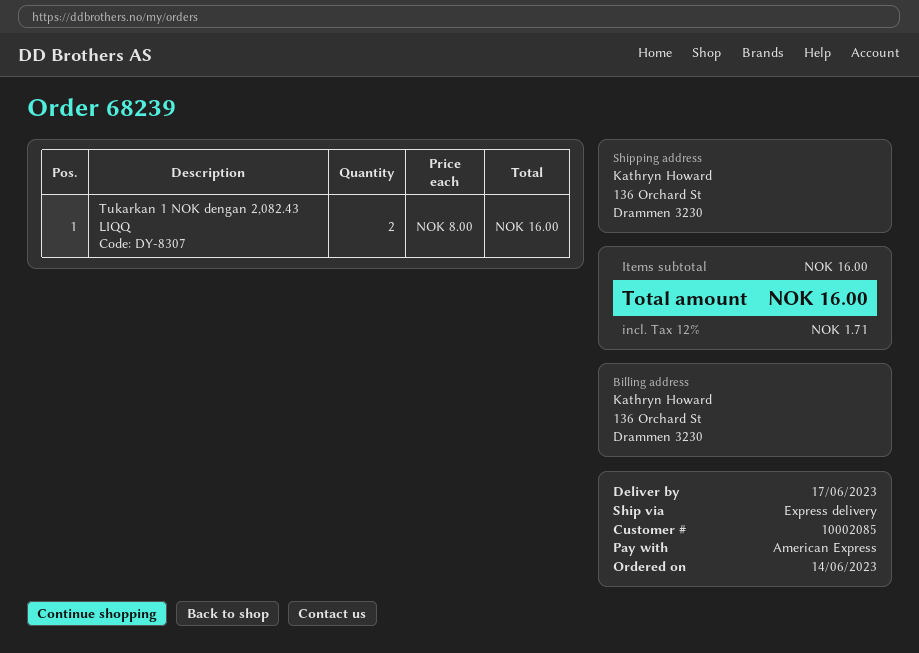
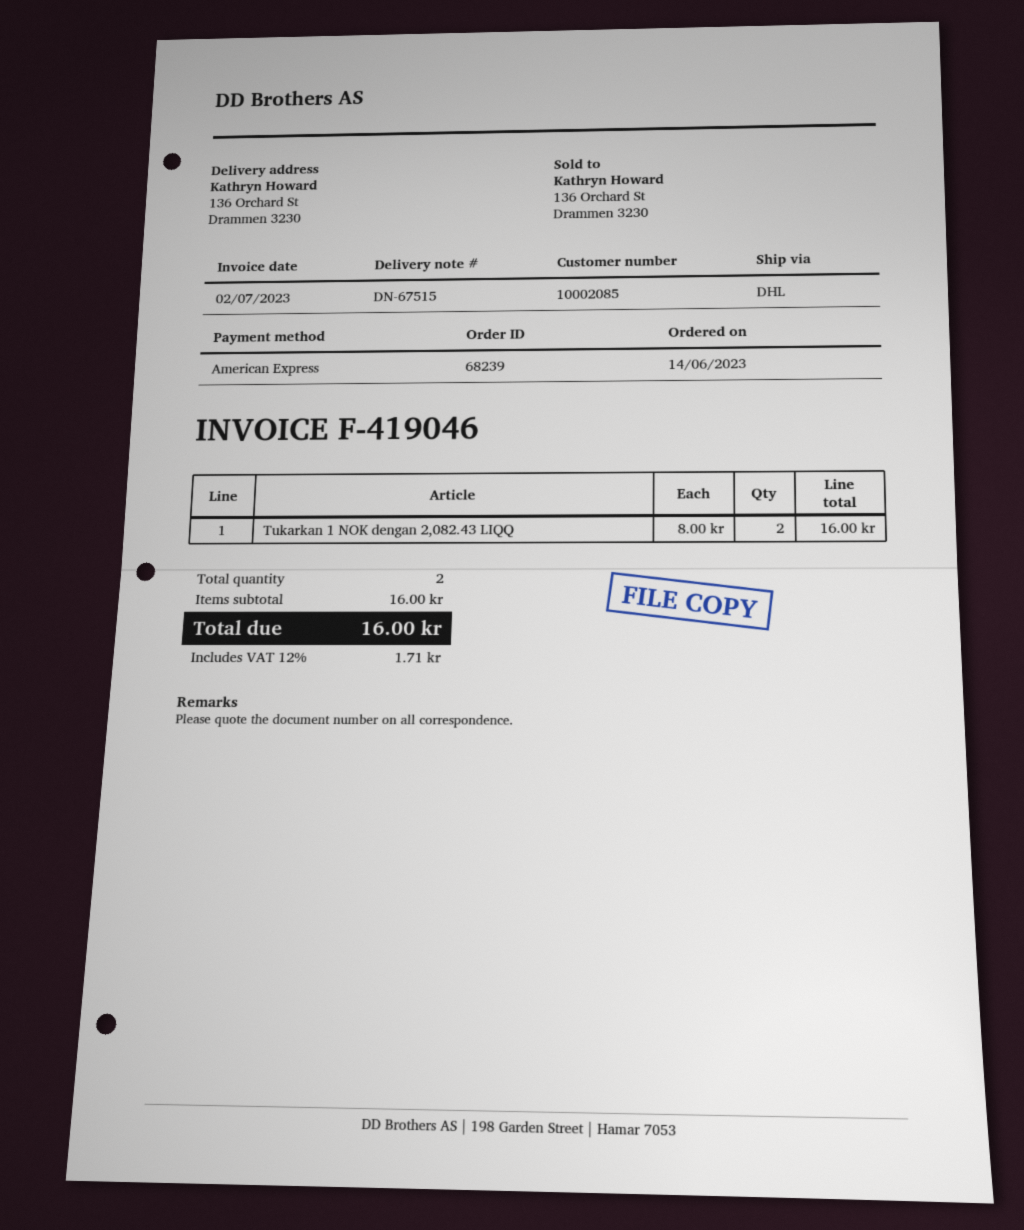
shipping method: express -> DHL

